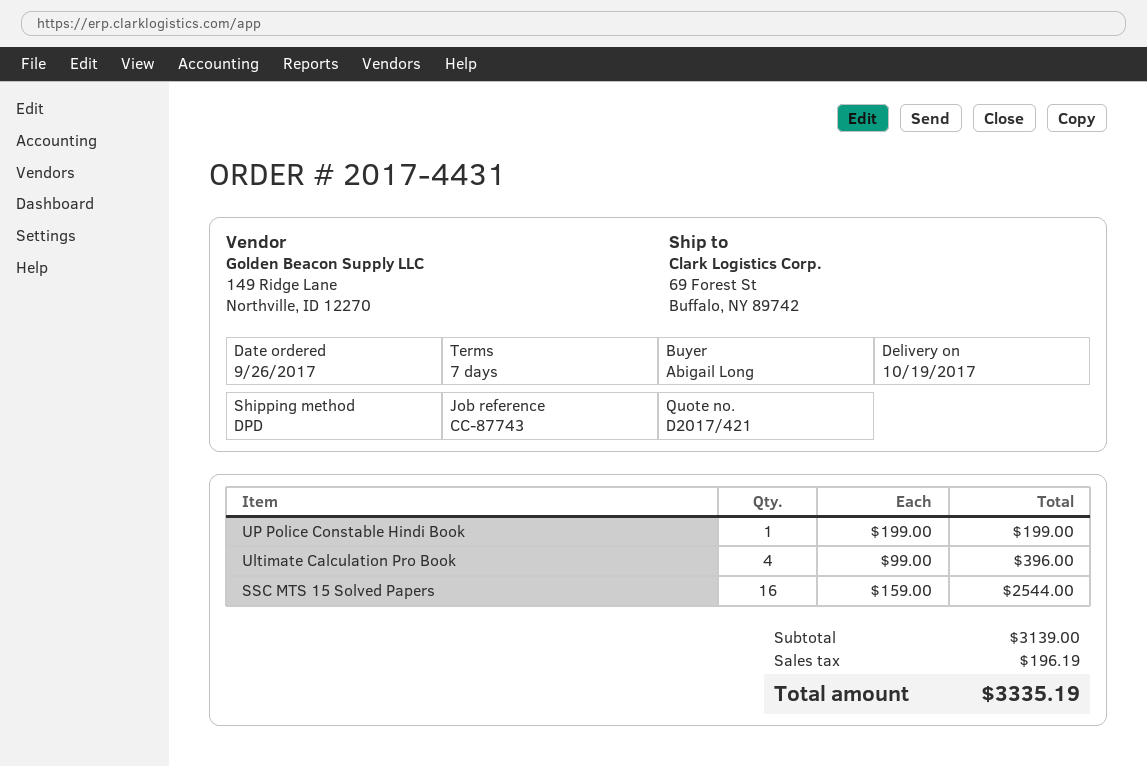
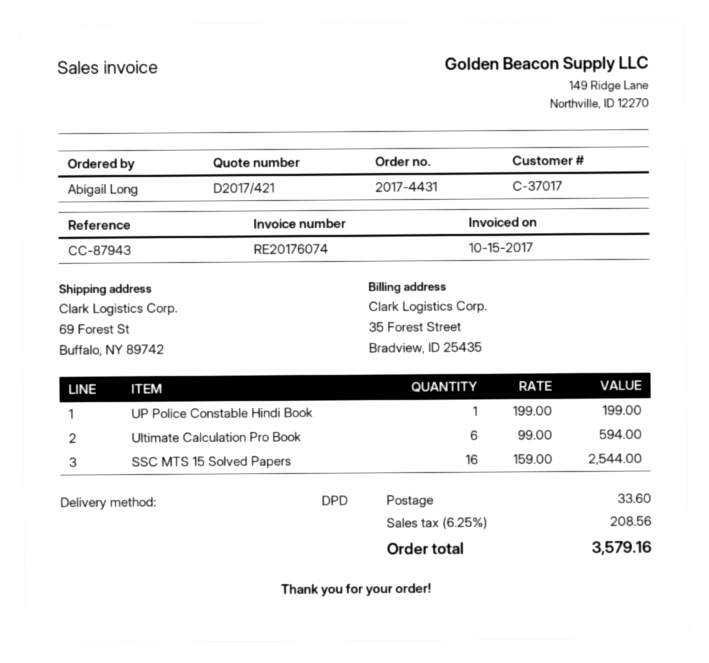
reference: CC-87743 -> CC-87943
Ultimate Calculation Pro Book: 4 x 99.00 = 396.00 -> 6 x 99.00 = 594.00
shipping: none -> 33.60
tax: 196.19 -> 208.56
total: 3335.19 -> 3579.16

